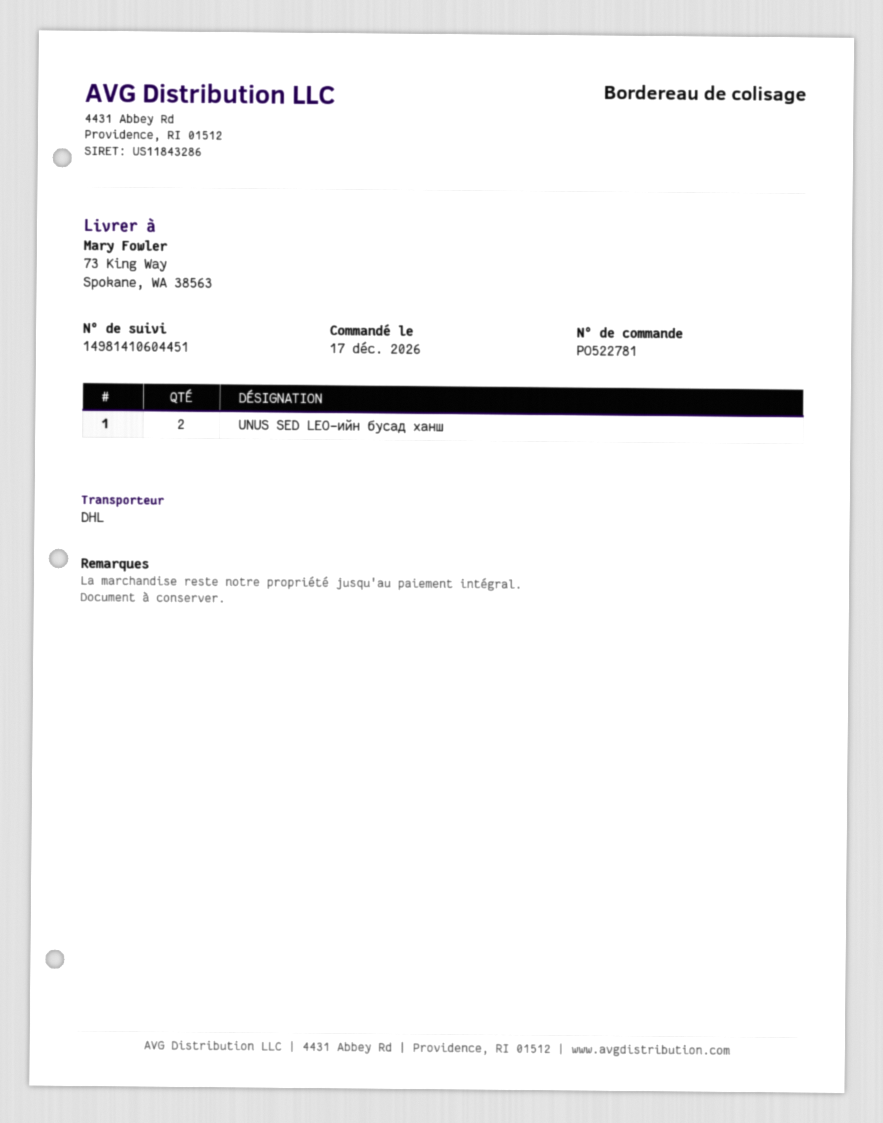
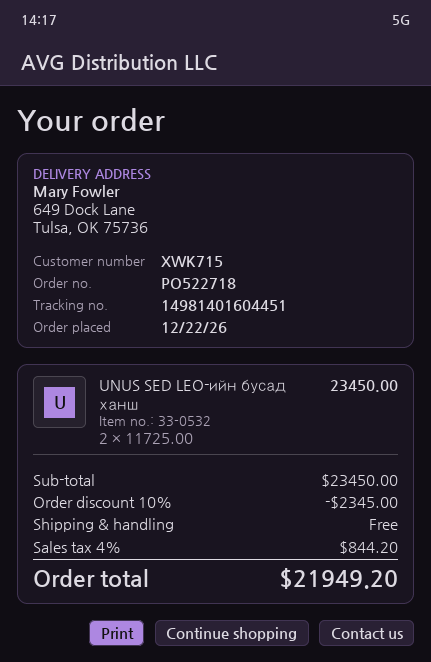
order number: PO522781 -> PO522718
order date: 2026-12-17 -> 2026-12-22
tracking number: 14981410604451 -> 14981401604451
ship to: 73 King Way, Spokane, WA 38563 -> 649 Dock Lane, Tulsa, OK 75736

